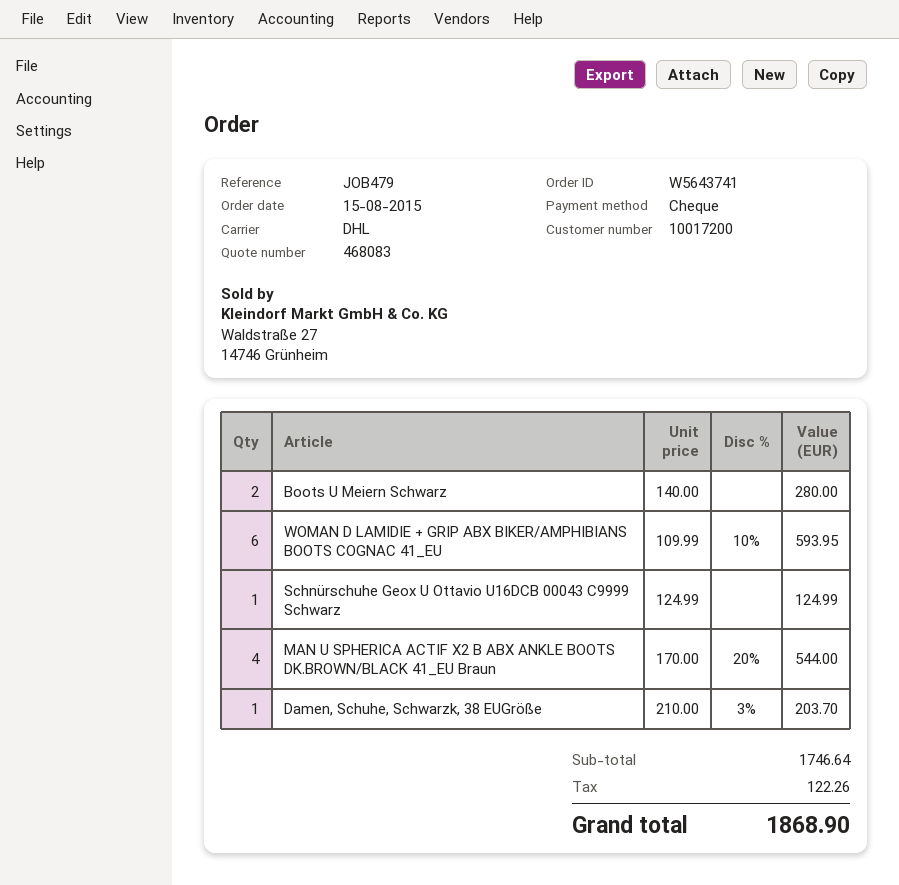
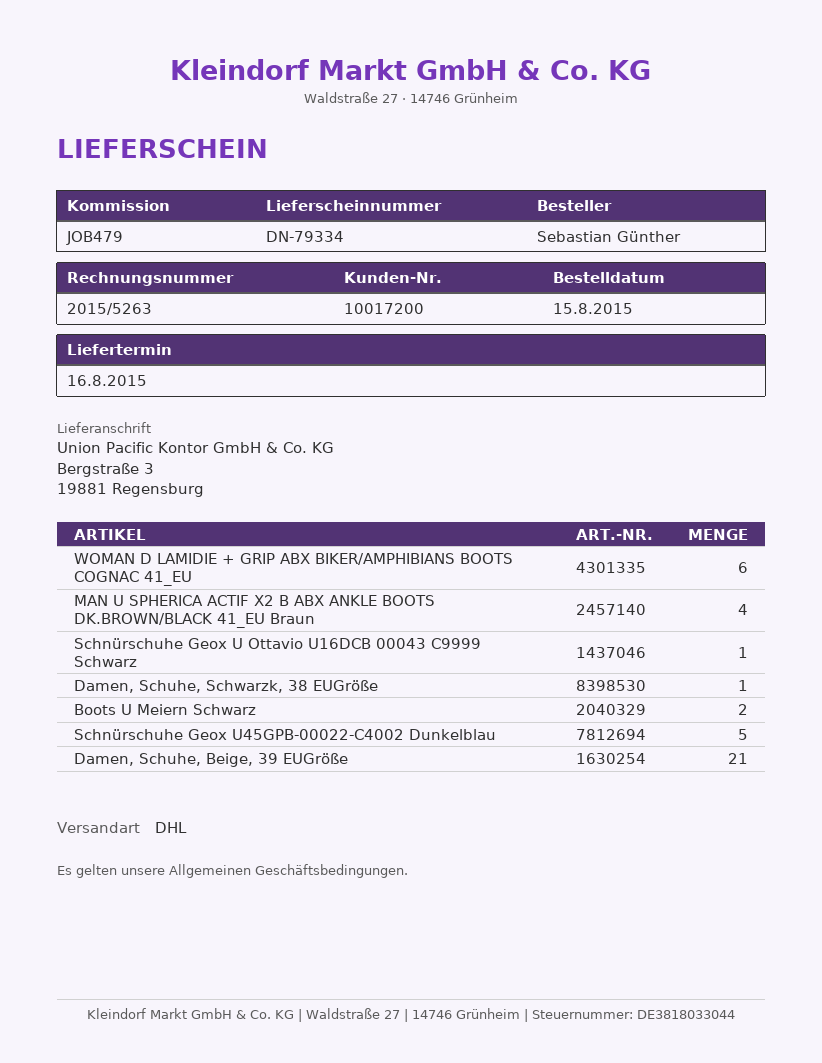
Schnürschuhe Geox U45GPB-00022-C4002 Dunkelblau: none -> 5
Damen, Schuhe, Beige, 39 EUGröße: none -> 21

